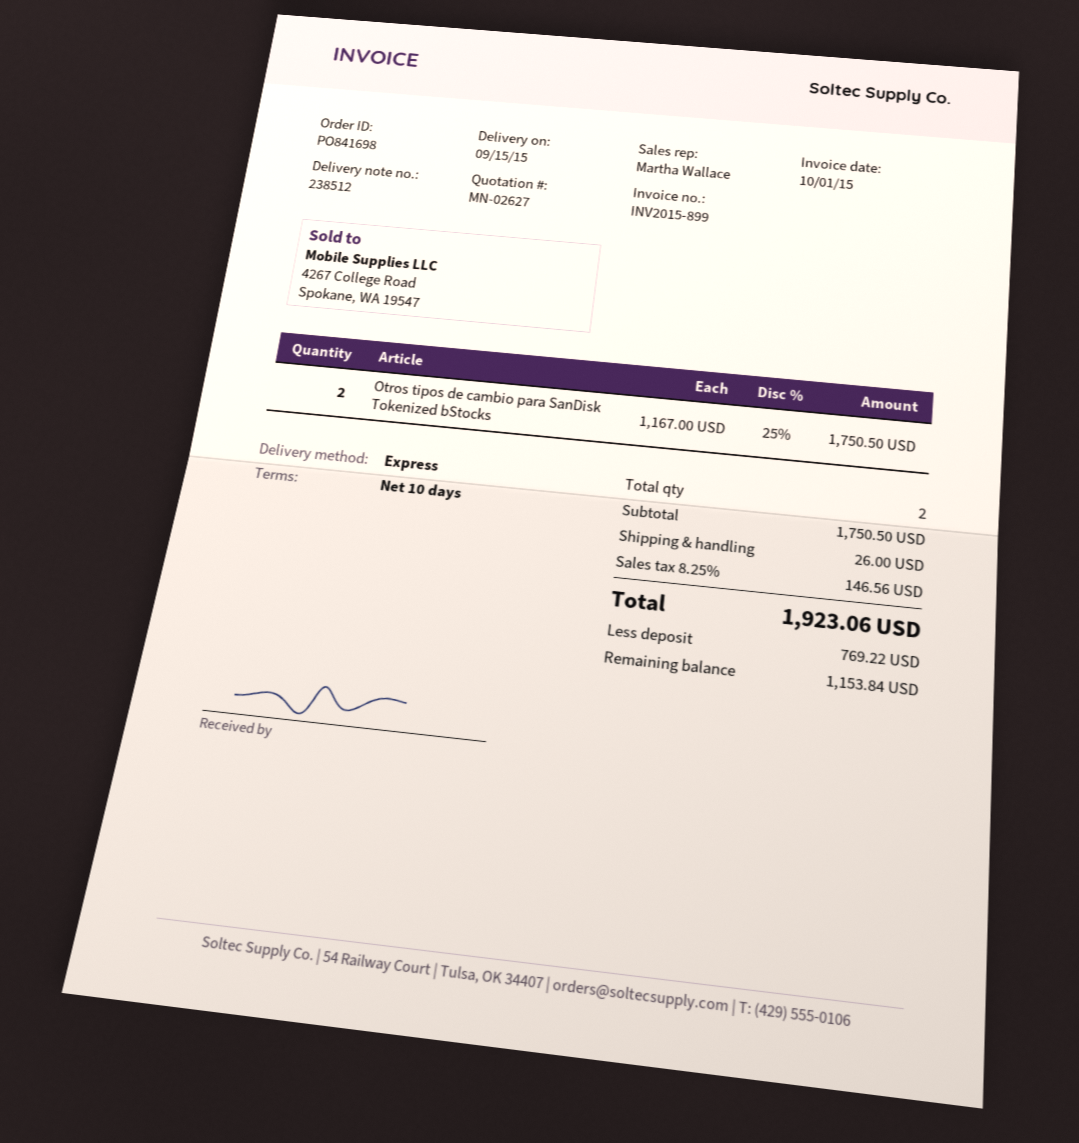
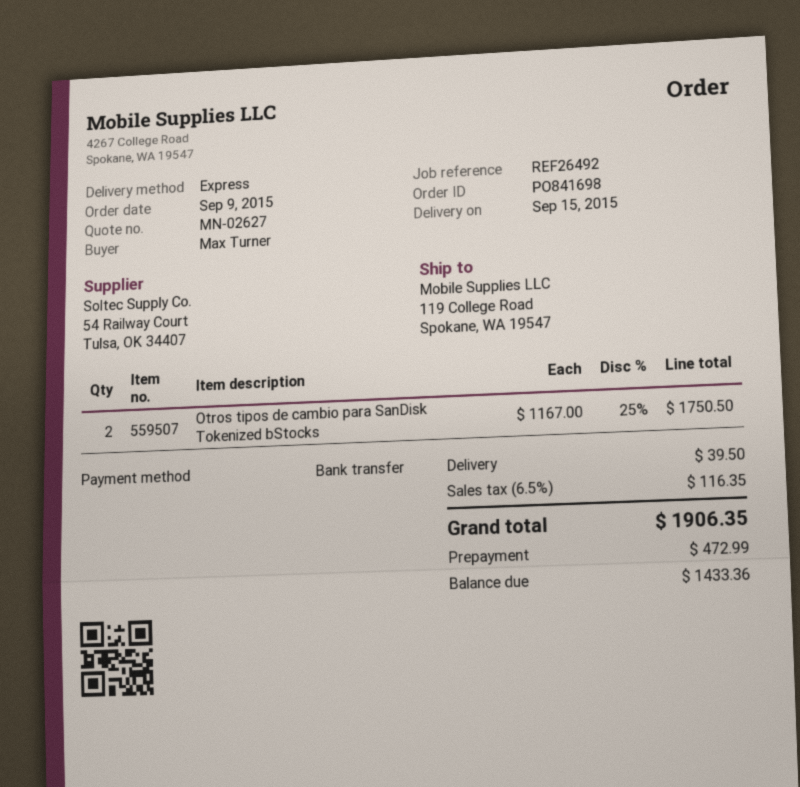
shipping: 26.00 -> 39.50
tax: 8.25% = 146.56 -> 6.5% = 116.35
total: 1923.06 -> 1906.35
deposit: 769.22 -> 472.99
balance: 1153.84 -> 1433.36

